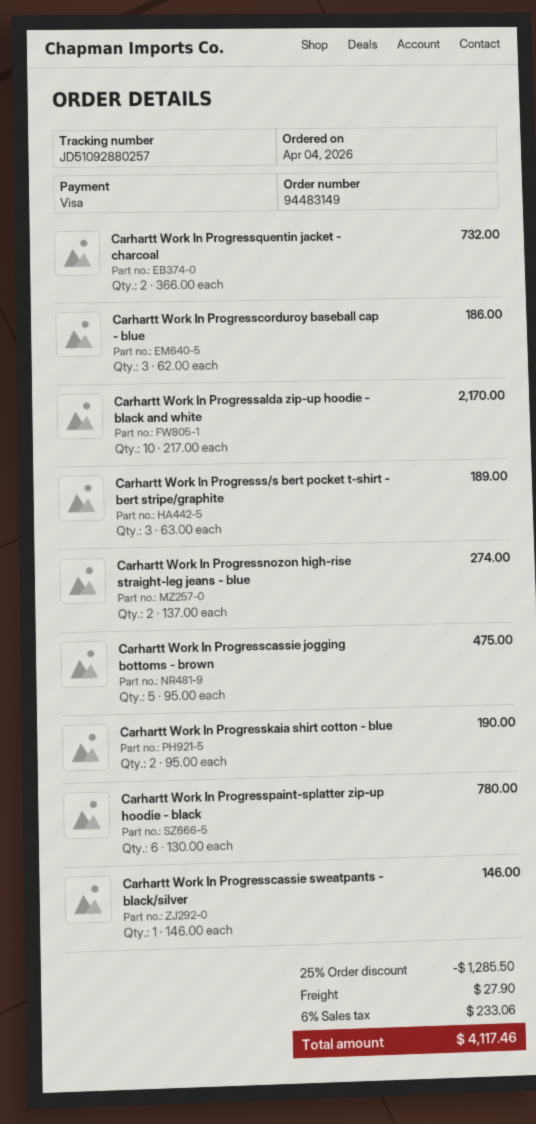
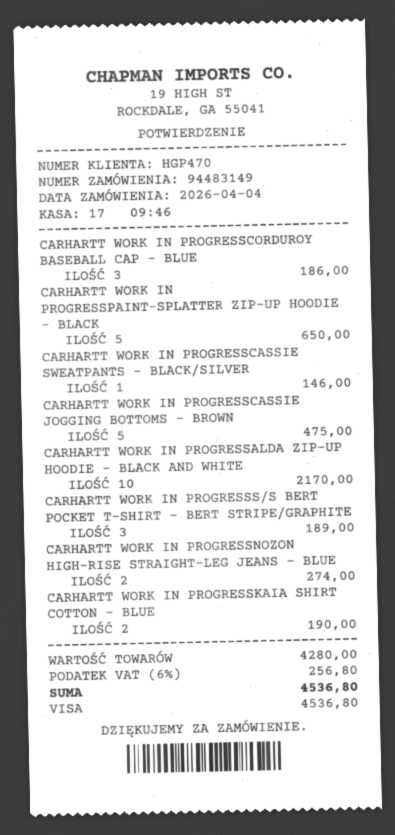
Carhartt Work In Progressquentin jacket - charcoal: 2 for 732.00 -> none
Carhartt Work In Progresspaint-splatter zip-up hoodie - black: 6 for 780.00 -> 5 for 650.00
discount: 25% = 1285.50 -> none
shipping: 27.90 -> none
tax: 6% = 233.06 -> 6% = 256.80
total: 4117.46 -> 4536.80

